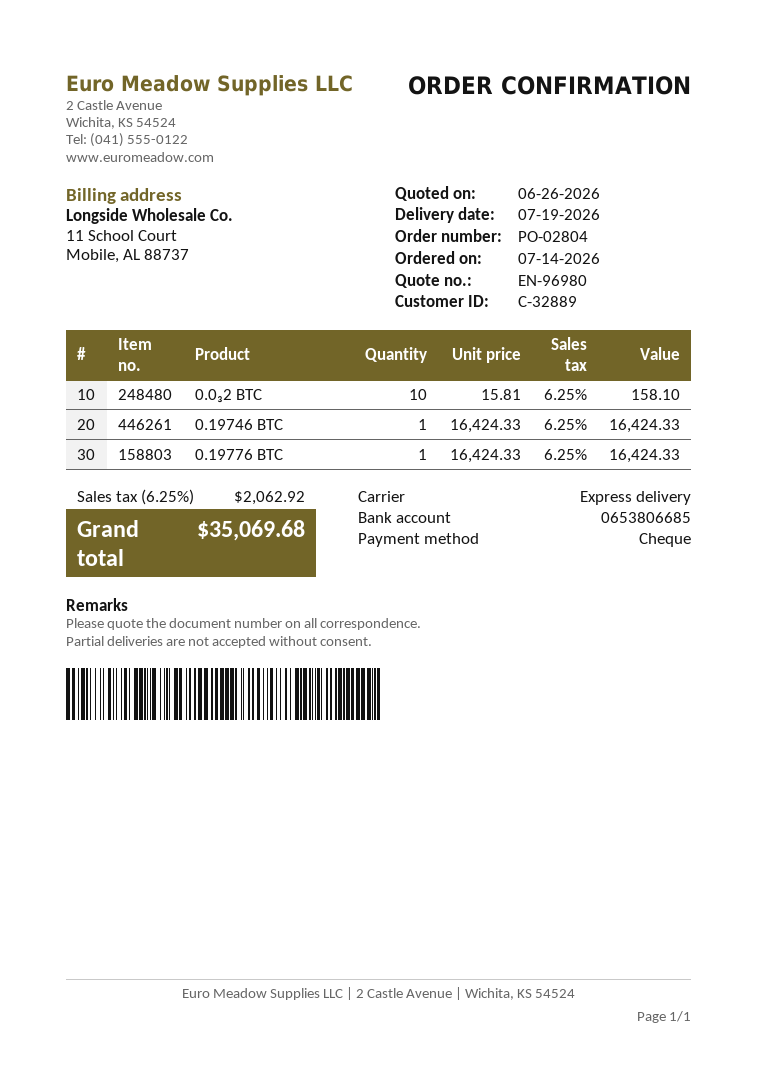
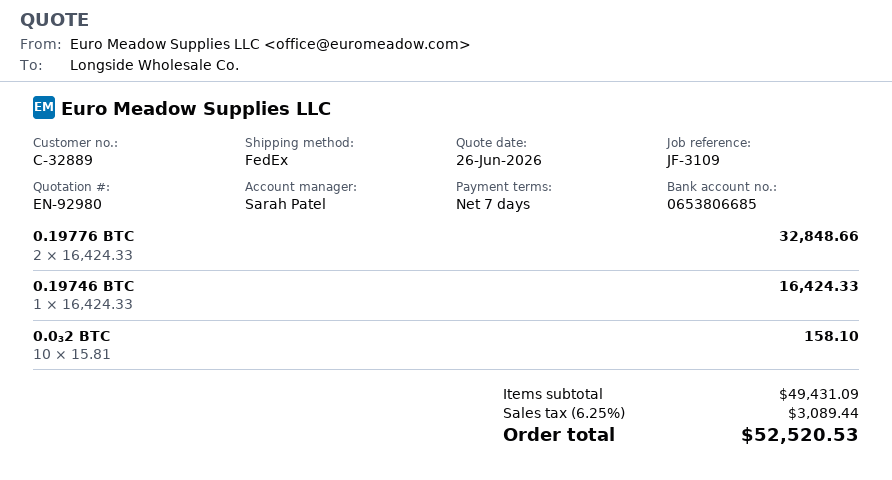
quote number: EN-96980 -> EN-92980
shipping method: express -> FedEx
0.19776 BTC: 1 x 16424.33 = 16424.33 -> 2 x 16424.33 = 32848.66
tax: 6.25% = 2062.92 -> 6.25% = 3089.44
total: 35069.68 -> 52520.53

